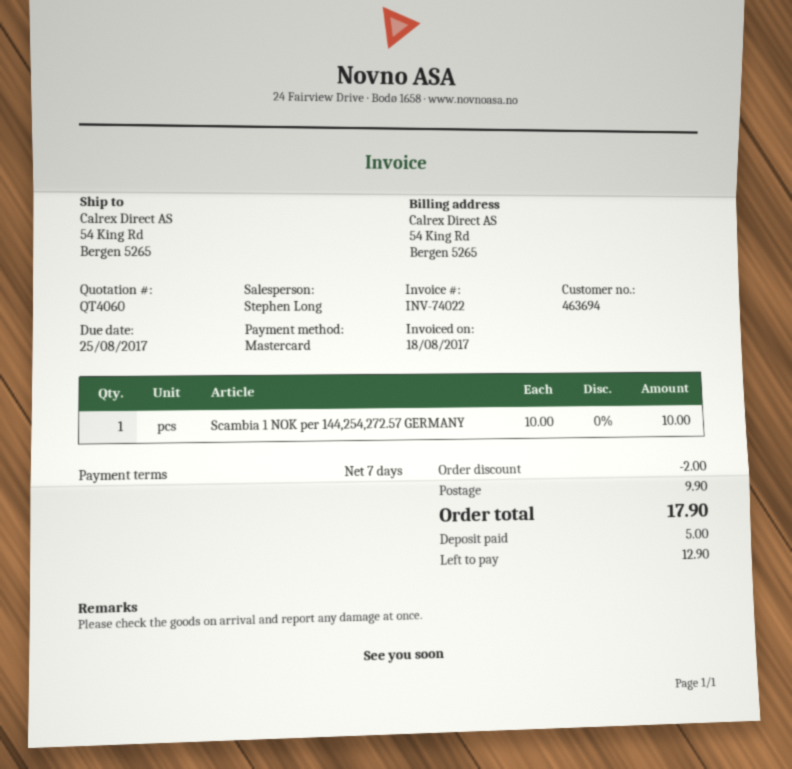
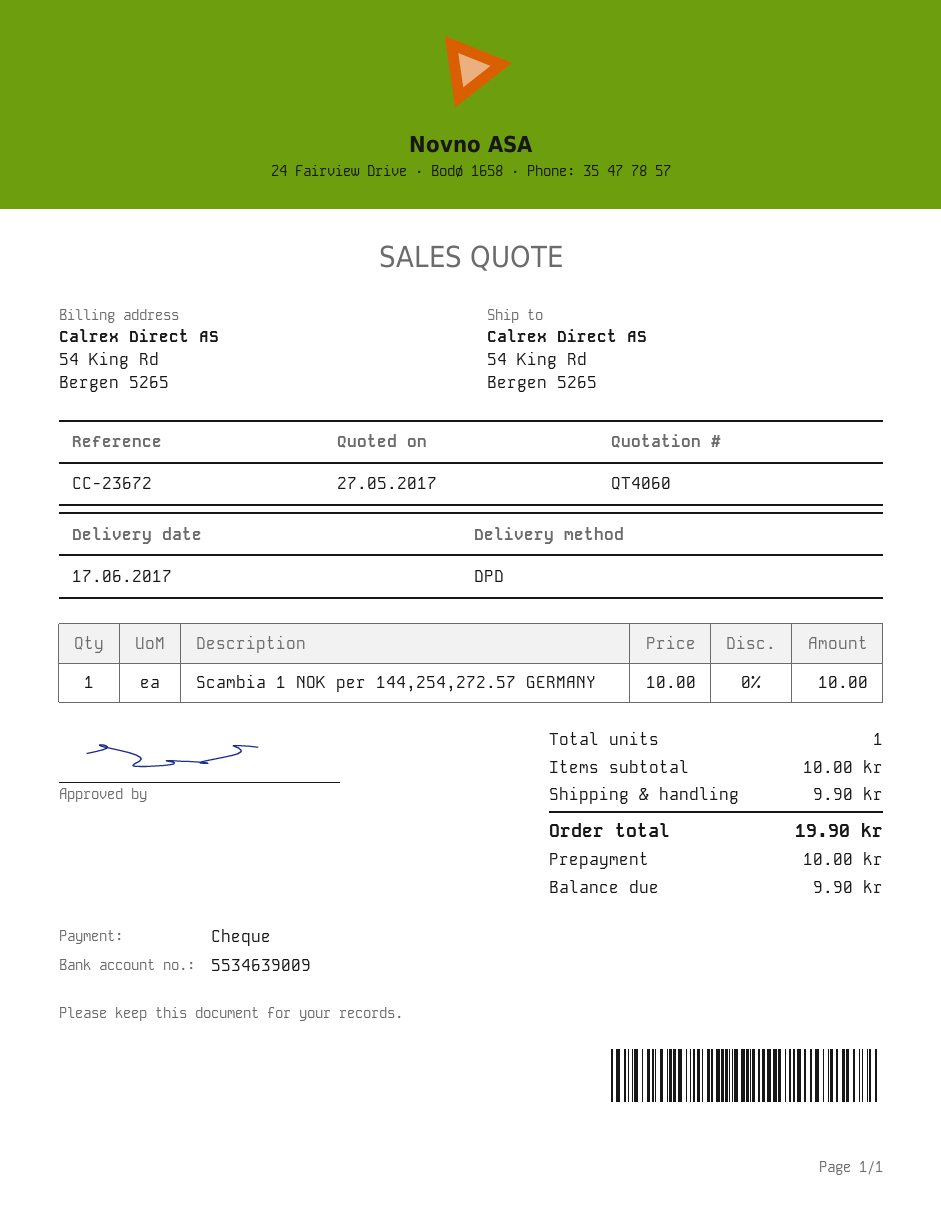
payment method: Mastercard -> cheque
discount: 2.00 -> none
total: 17.90 -> 19.90
deposit: 5.00 -> 10.00
balance: 12.90 -> 9.90

